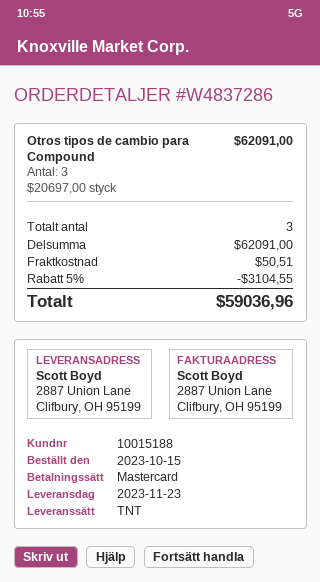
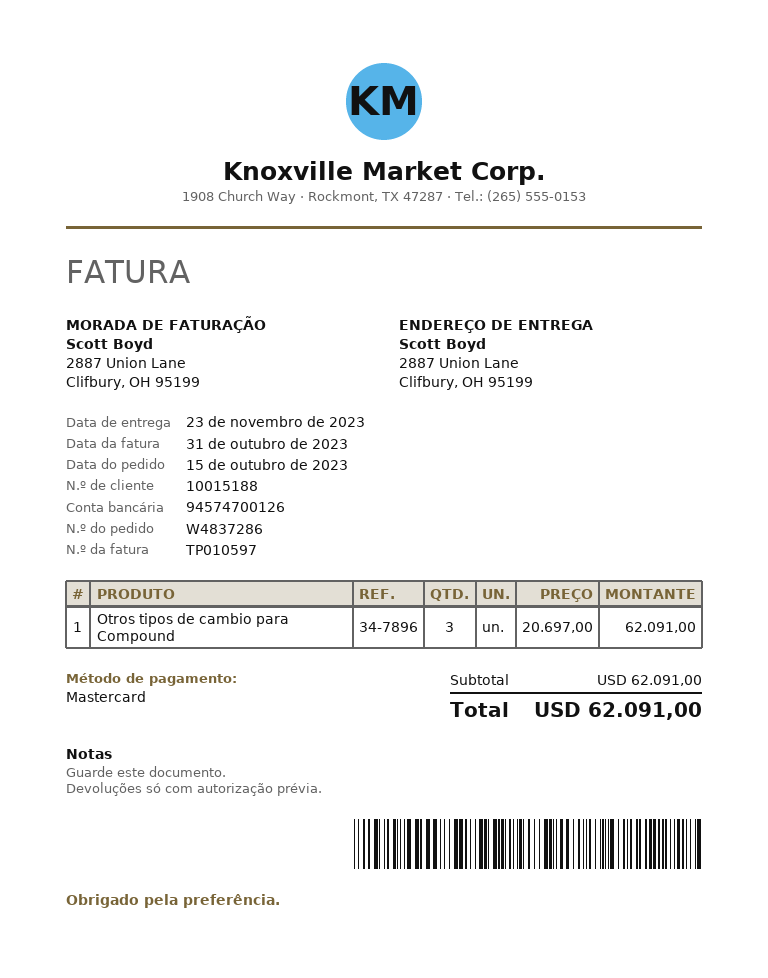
discount: 5% = 3104.55 -> none
shipping: 50.51 -> none
total: 59036.96 -> 62091.00

